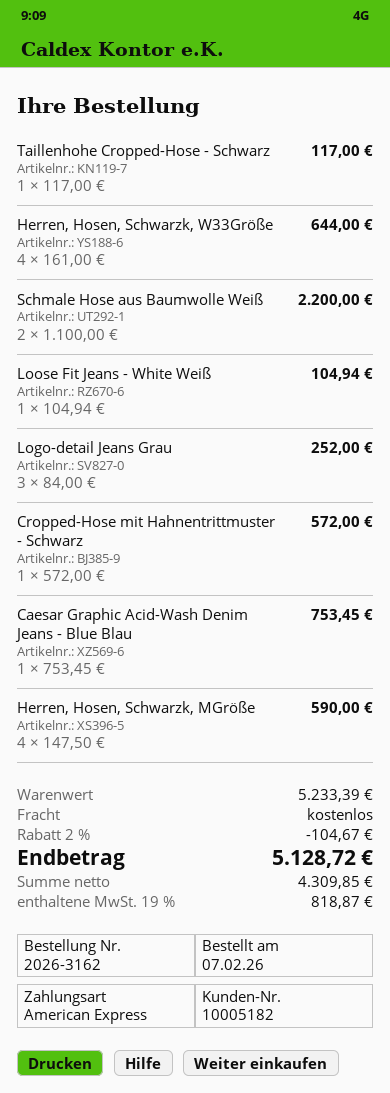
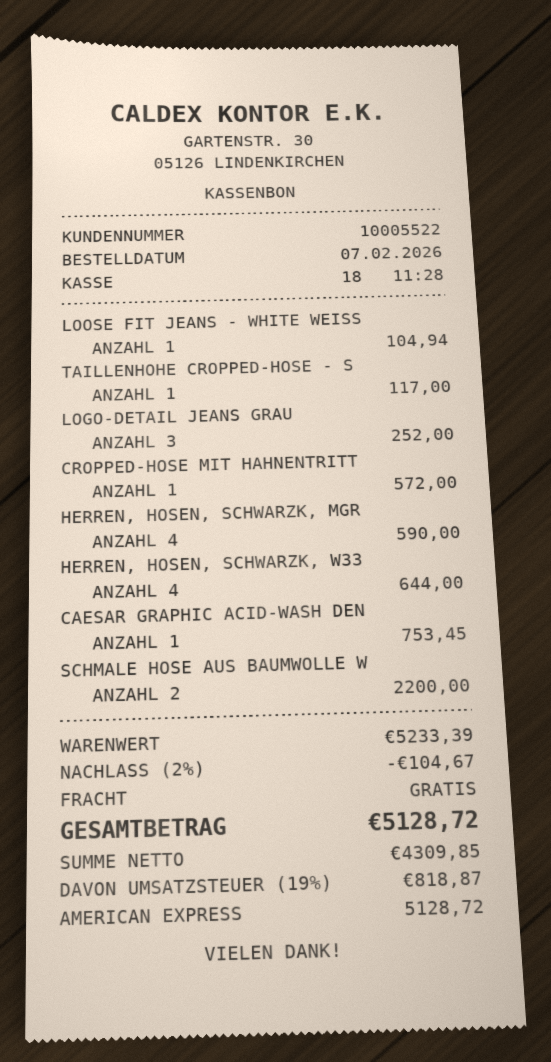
customer number: 10005182 -> 10005522

